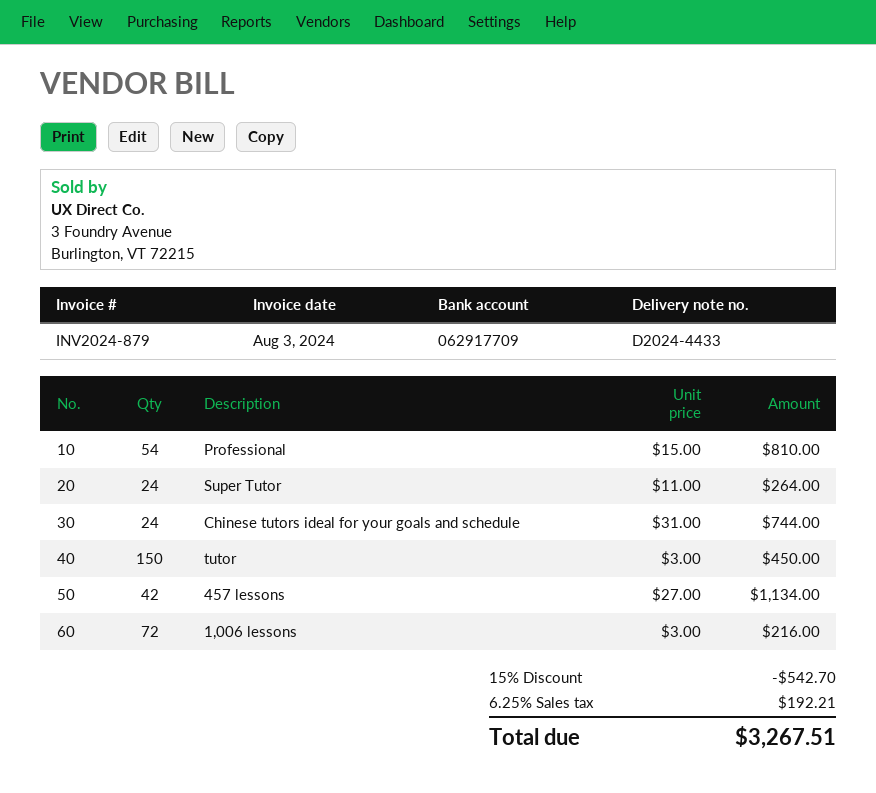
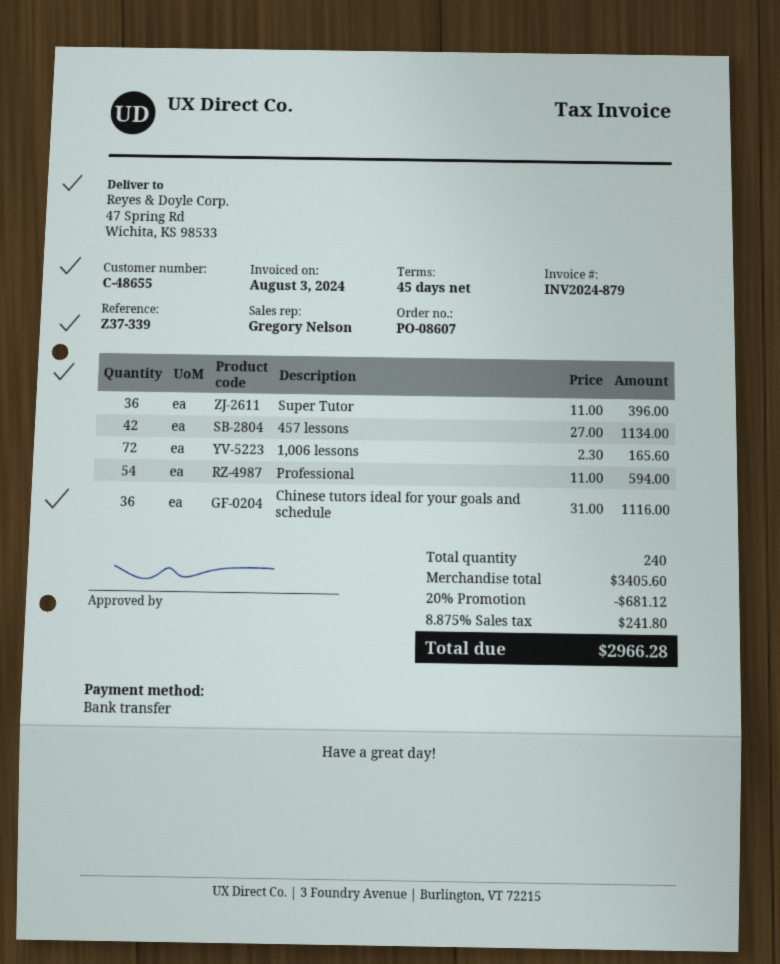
Professional: 54 x 15.00 = 810.00 -> 54 x 11.00 = 594.00
Super Tutor: 24 x 11.00 = 264.00 -> 36 x 11.00 = 396.00
Chinese tutors ideal for your goals and schedule: 24 x 31.00 = 744.00 -> 36 x 31.00 = 1116.00
tutor: 150 x 3.00 = 450.00 -> none
1,006 lessons: 72 x 3.00 = 216.00 -> 72 x 2.30 = 165.60
discount: 15% = 542.70 -> 20% = 681.12
tax: 6.25% = 192.21 -> 8.875% = 241.80
total: 3267.51 -> 2966.28

